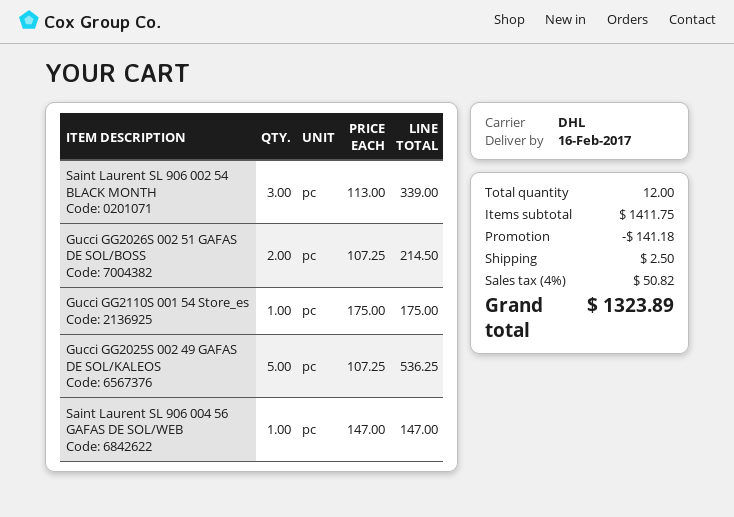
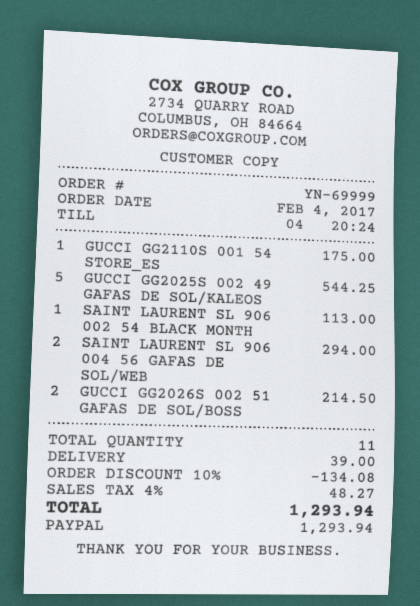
Saint Laurent SL 906 002 54 BLACK MONTH: 3 for 339.00 -> 1 for 113.00
Gucci GG2025S 002 49 GAFAS DE SOL/KALEOS: 5 for 536.25 -> 5 for 544.25
Saint Laurent SL 906 004 56 GAFAS DE SOL/WEB: 1 for 147.00 -> 2 for 294.00
total quantity: 12 -> 11
discount: 141.18 -> 134.08
shipping: 2.50 -> 39.00
tax: 4% = 50.82 -> 4% = 48.27
total: 1323.89 -> 1293.94

